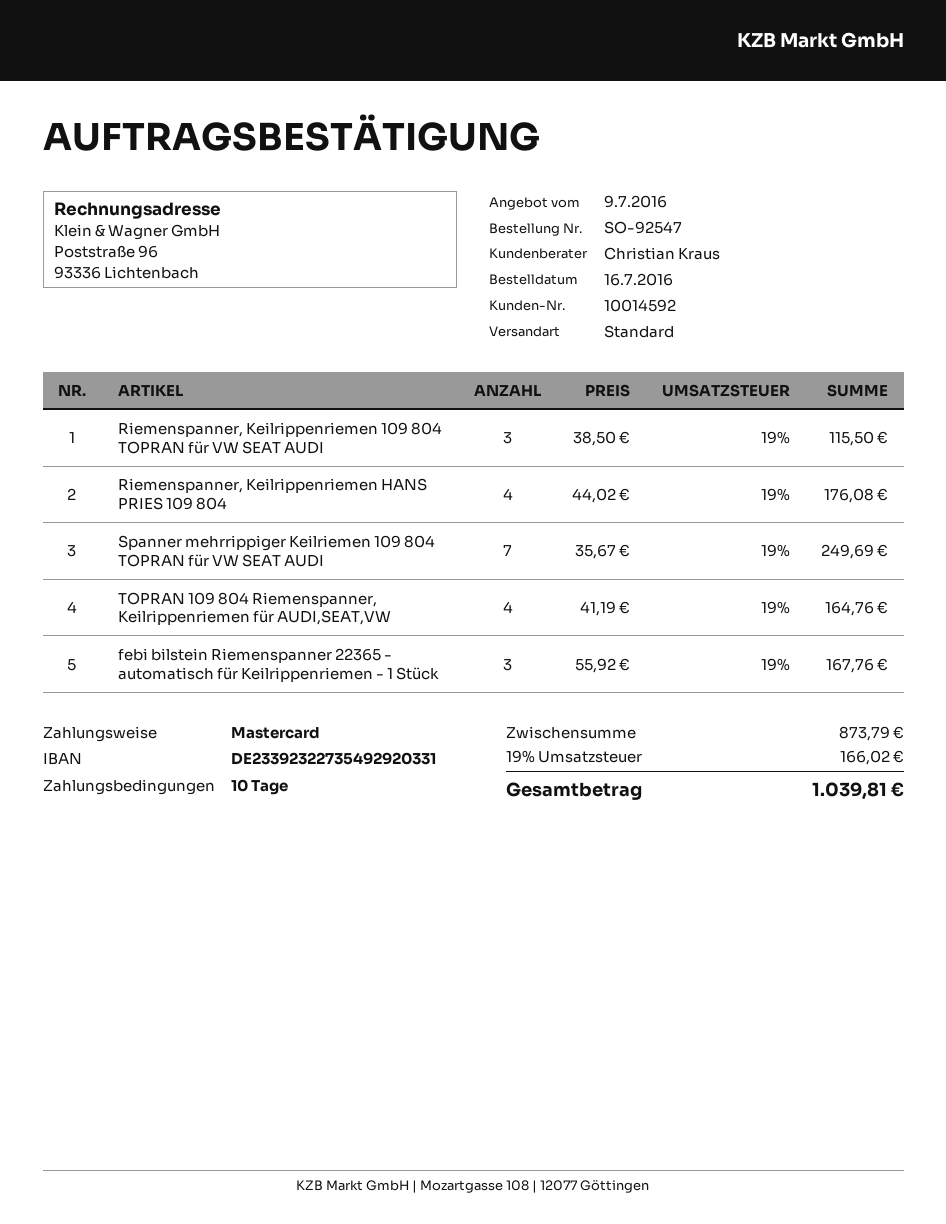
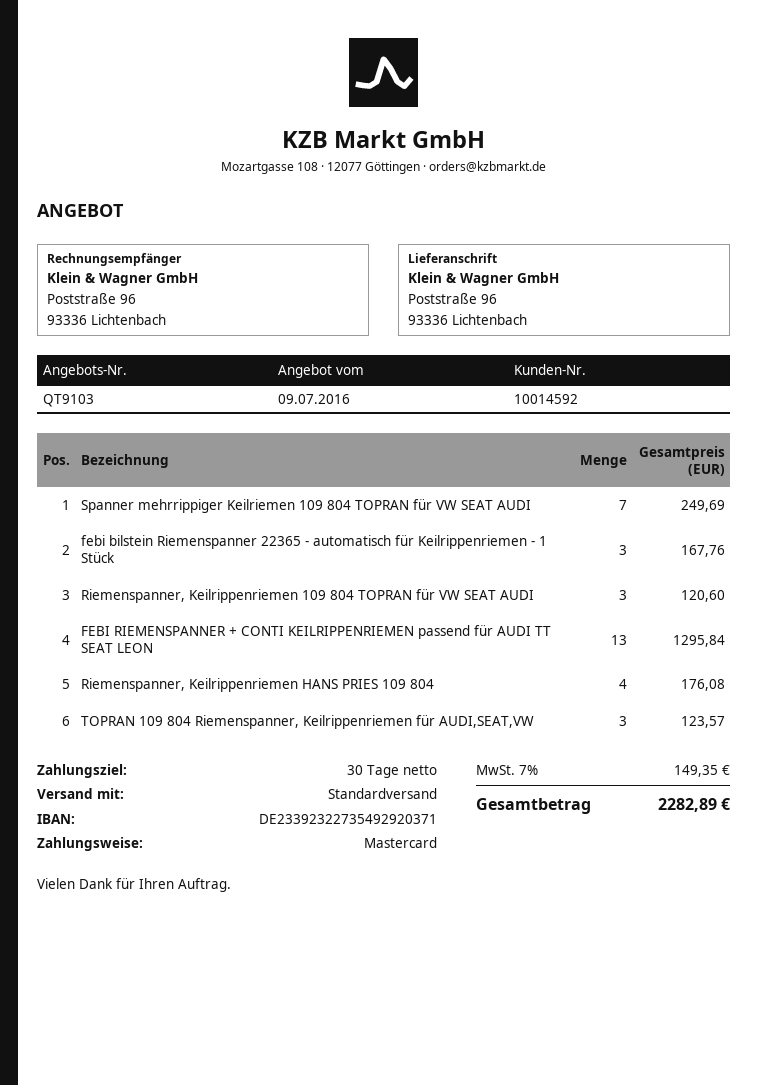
payment terms: 10 days -> 30 days
bank account: DE23392322735492920331 -> DE23392322735492920371
Riemenspanner, Keilrippenriemen 109 804 TOPRAN für VW SEAT AUDI: 3 for 115.50 -> 3 for 120.60
TOPRAN 109 804 Riemenspanner, Keilrippenriemen für AUDI,SEAT,VW: 4 for 164.76 -> 3 for 123.57
FEBI RIEMENSPANNER + CONTI KEILRIPPENRIEMEN passend für AUDI TT SEAT LEON: none -> 13 for 1295.84
tax: 19% = 166.02 -> 7% = 149.35
total: 1039.81 -> 2282.89

